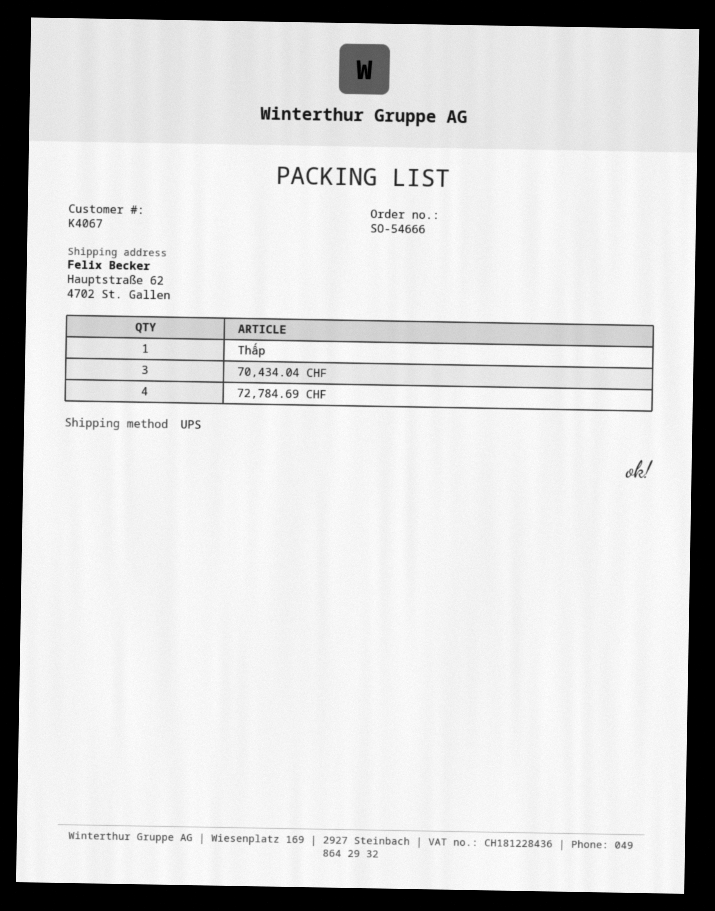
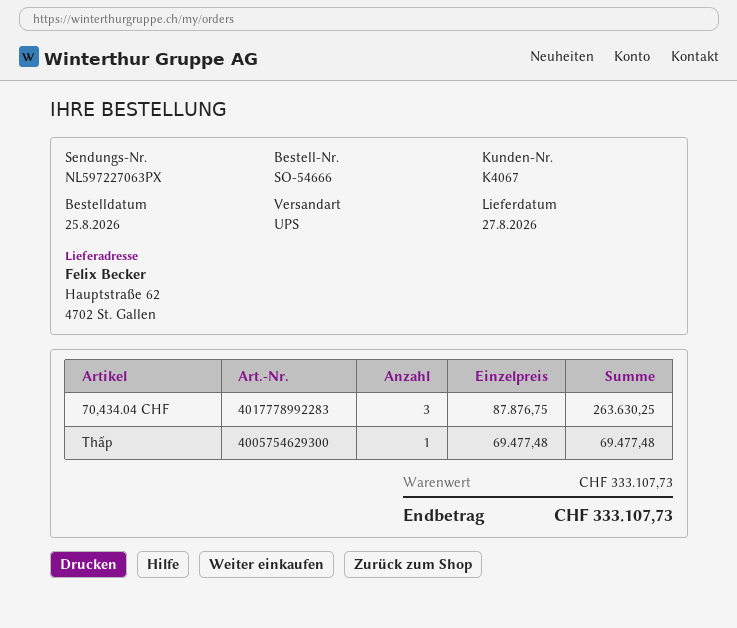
72,784.69 CHF: 4 -> none

